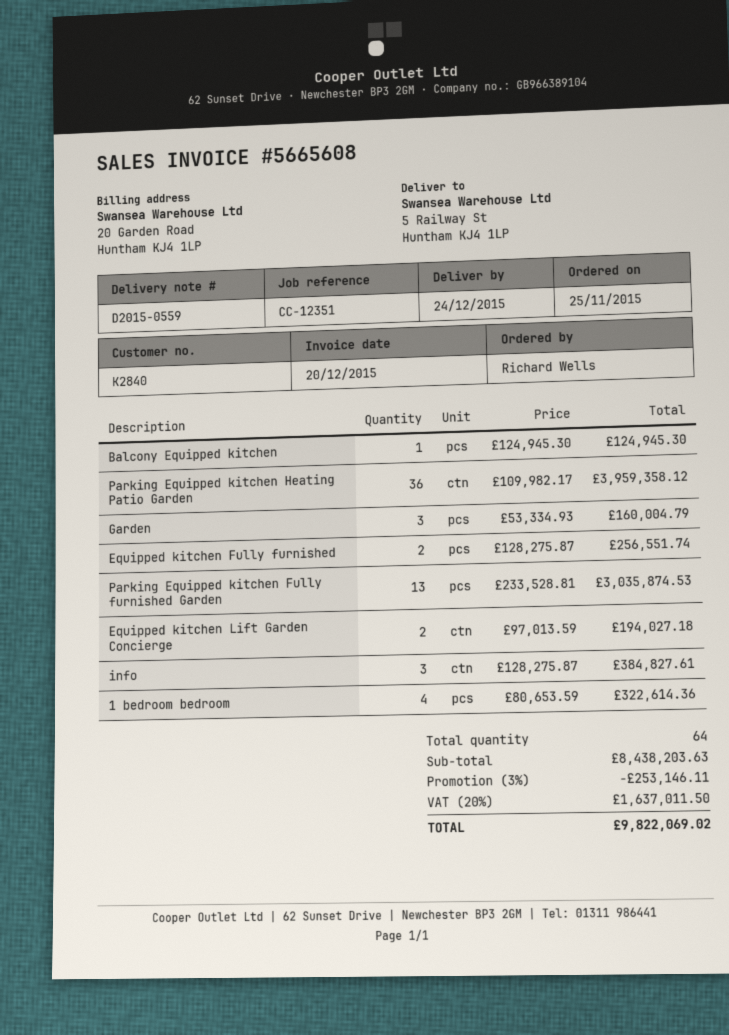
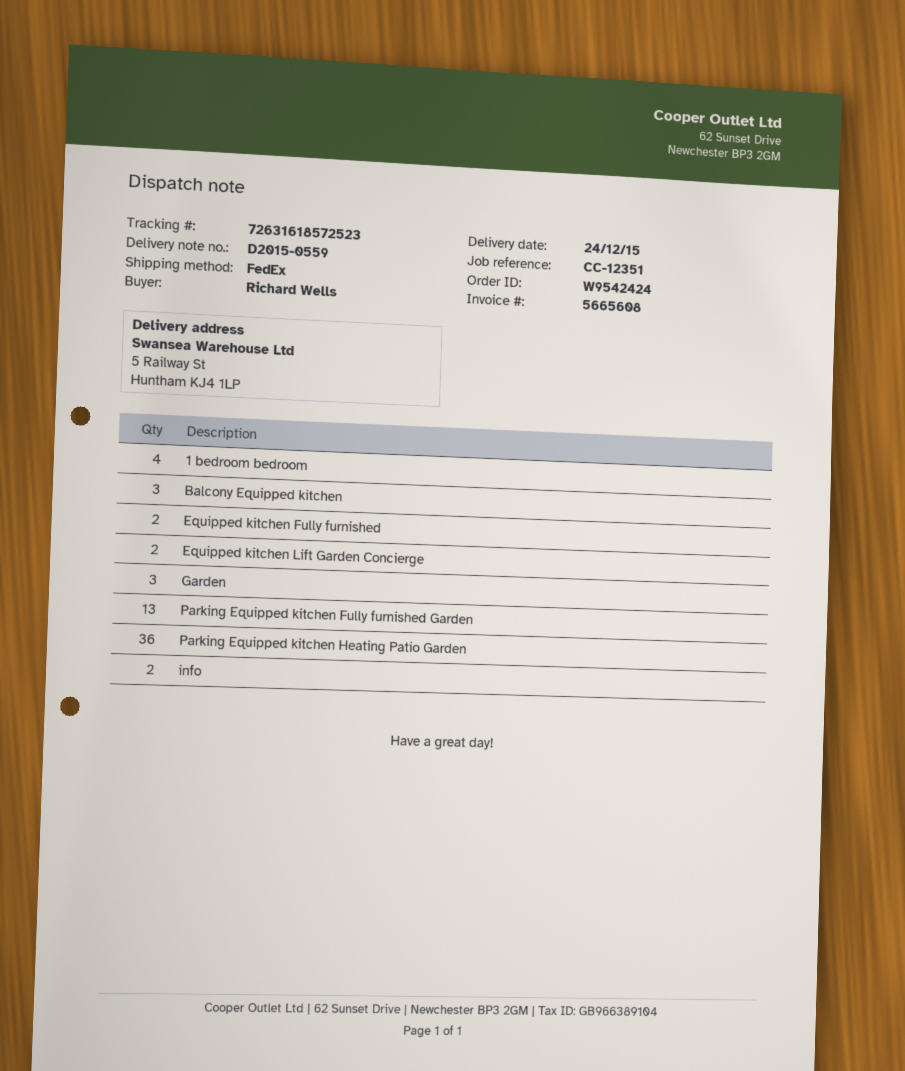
Balcony Equipped kitchen: 1 -> 3
info: 3 -> 2

